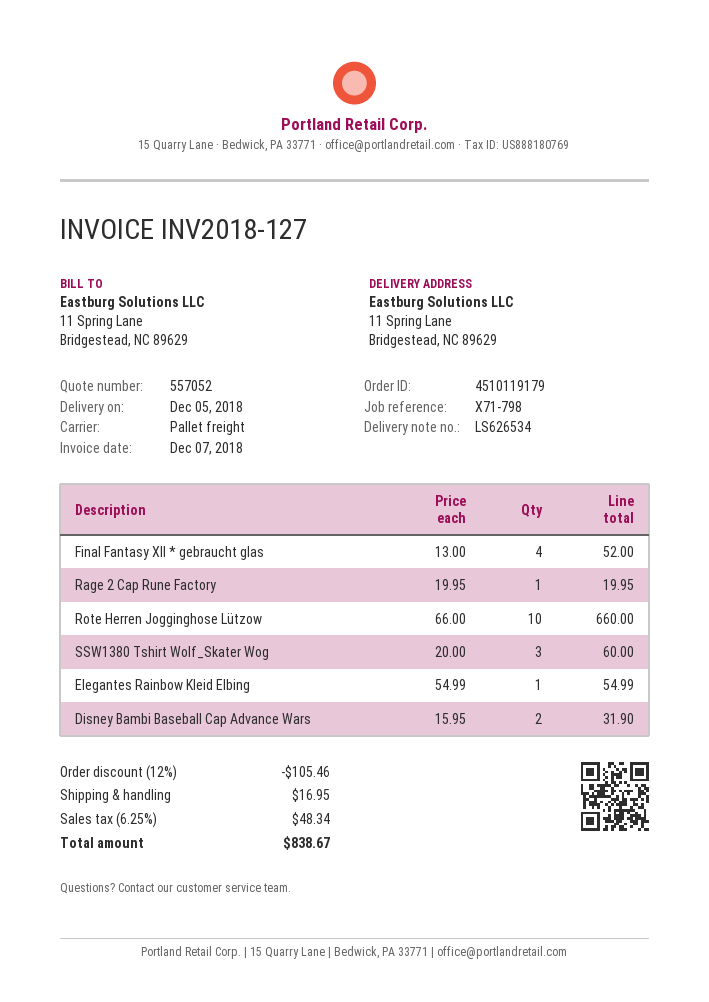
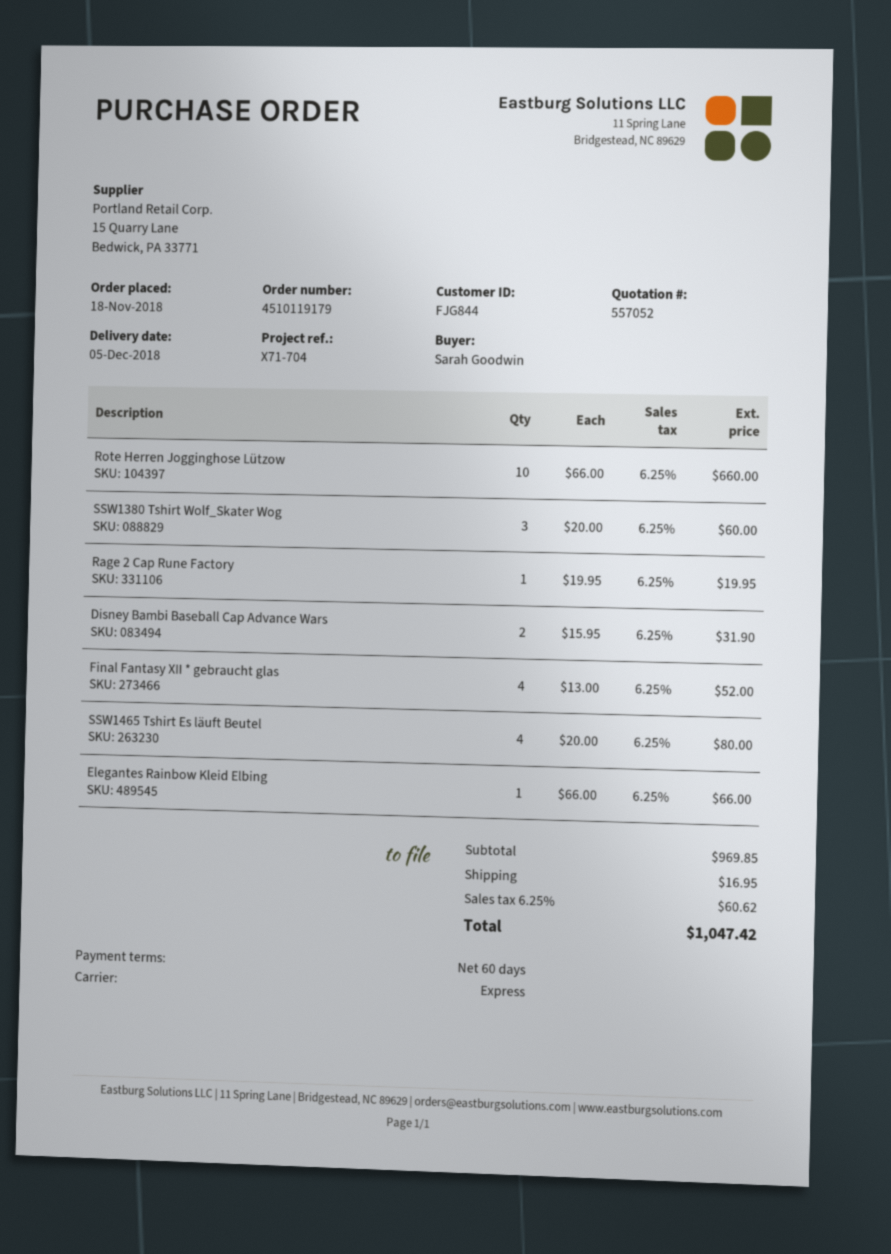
reference: X71-798 -> X71-704
shipping method: pallet freight -> express
Elegantes Rainbow Kleid Elbing: 1 x 54.99 = 54.99 -> 1 x 66.00 = 66.00
SSW1465 Tshirt Es läuft Beutel: none -> 4 x 20.00 = 80.00
discount: 12% = 105.46 -> none
tax: 6.25% = 48.34 -> 6.25% = 60.62
total: 838.67 -> 1047.42

